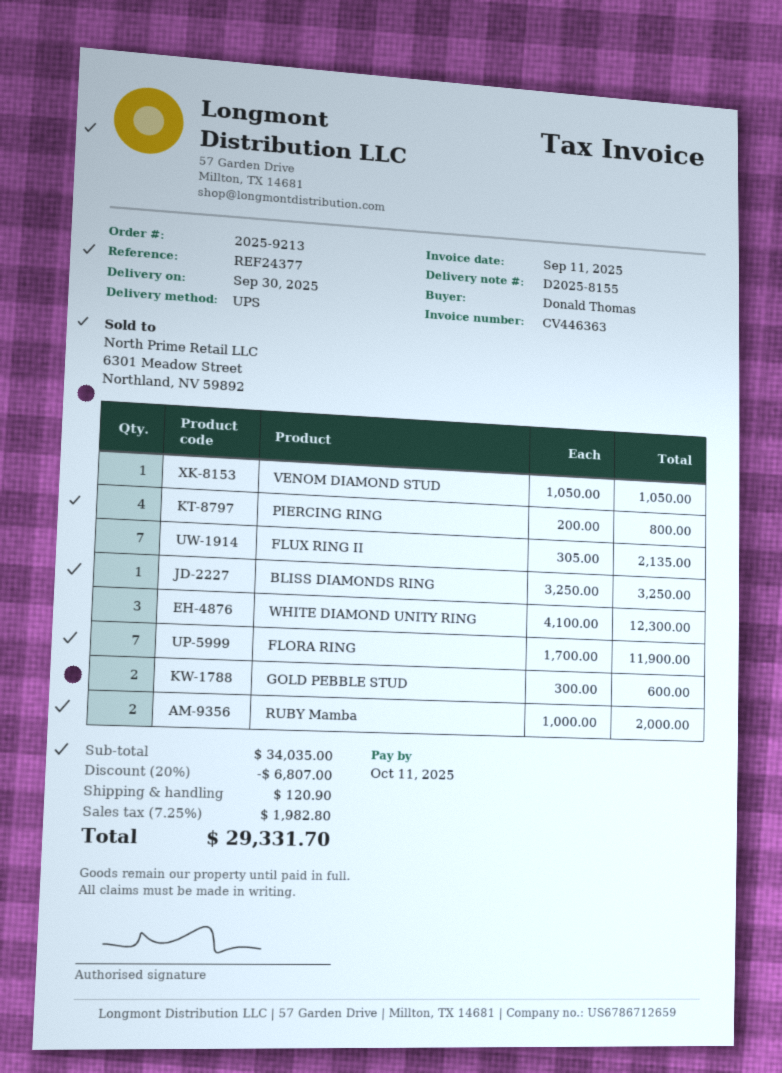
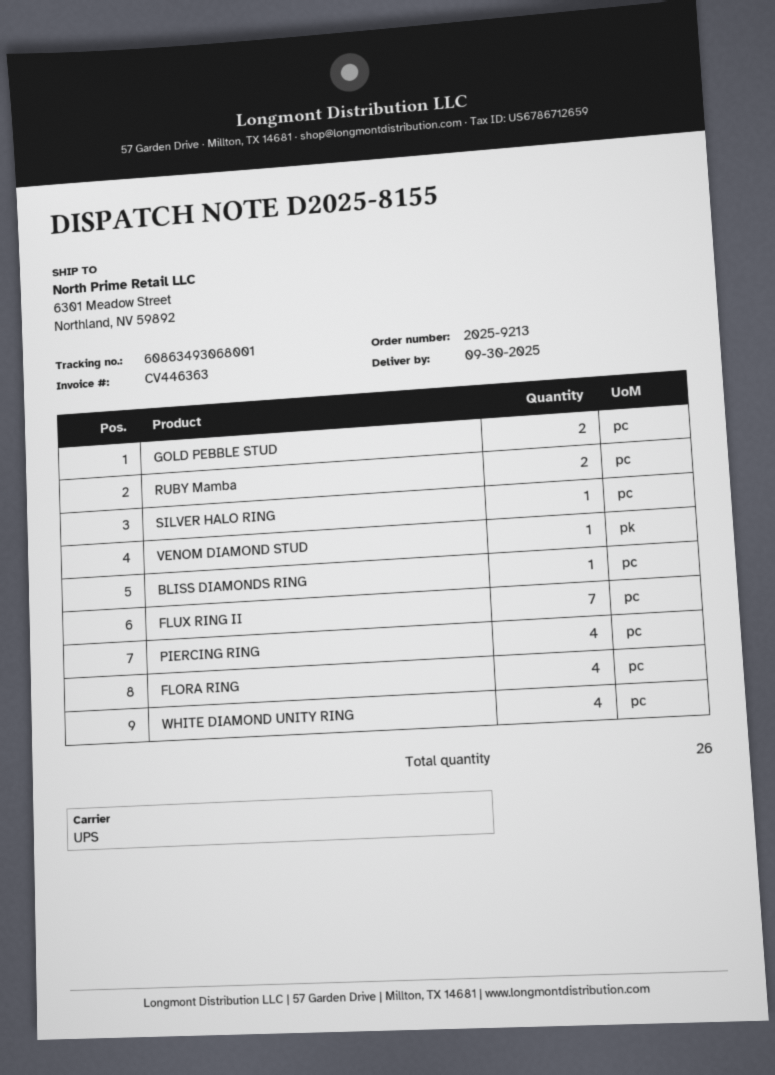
WHITE DIAMOND UNITY RING: 3 -> 4
FLORA RING: 7 -> 4
SILVER HALO RING: none -> 1

